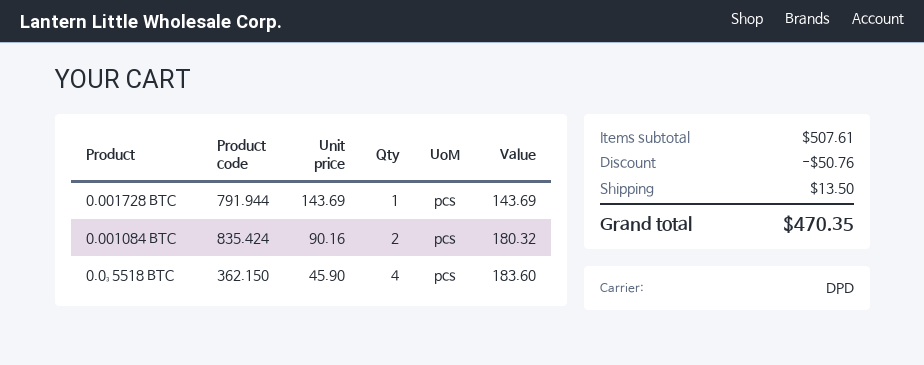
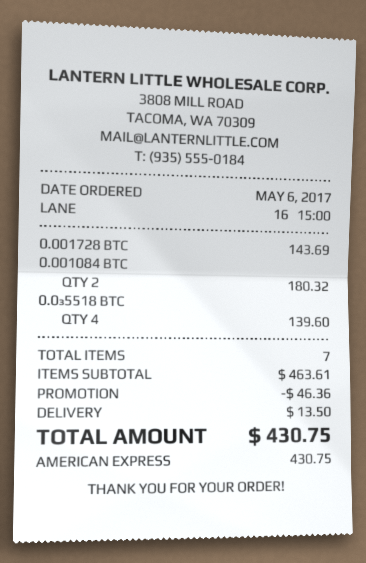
0.0₃5518 BTC: 4 for 183.60 -> 4 for 139.60
subtotal: 507.61 -> 463.61
discount: 50.76 -> 46.36
total: 470.35 -> 430.75

